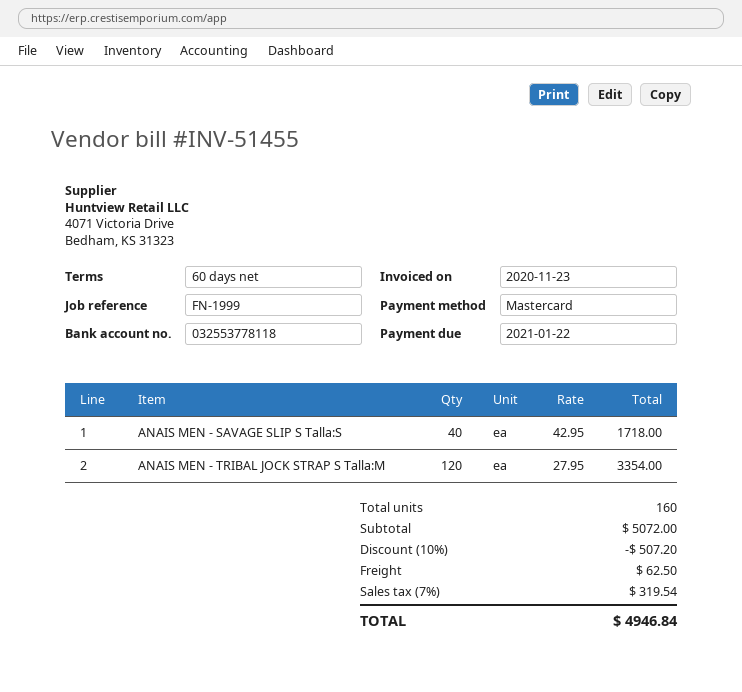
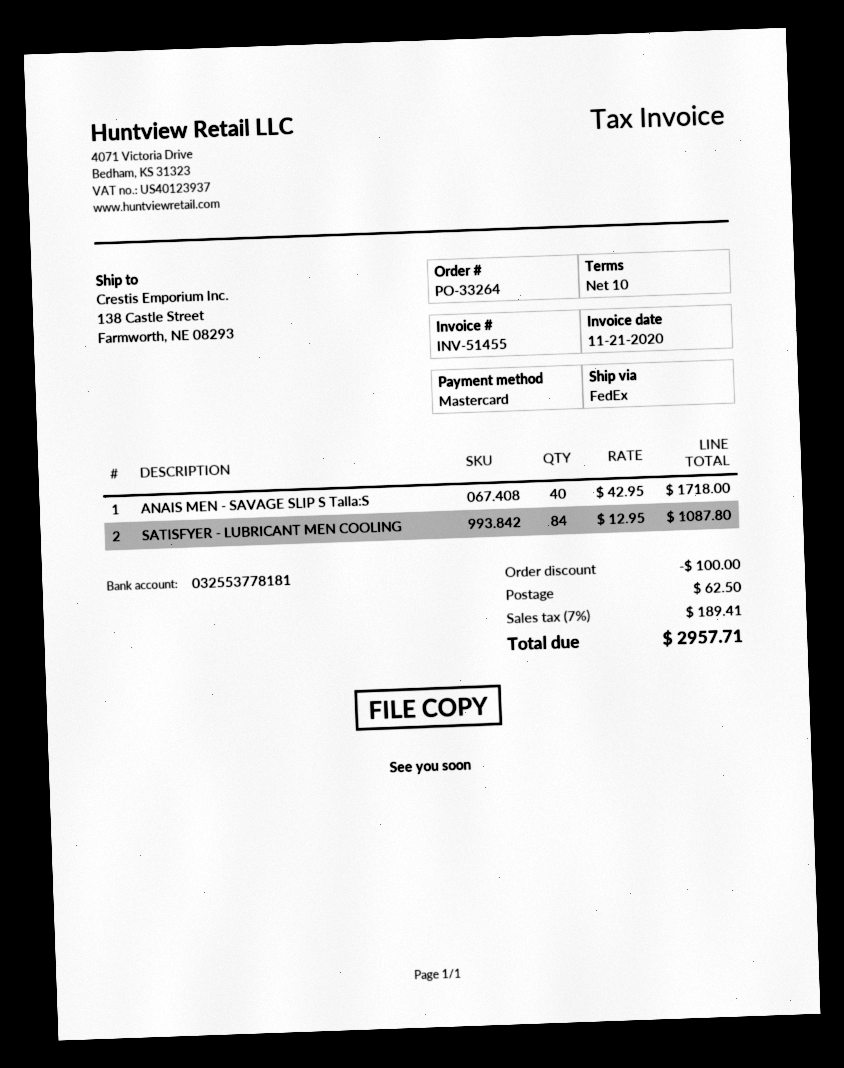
invoice date: 2020-11-23 -> 2020-11-21
payment terms: 60 days -> 10 days
bank account: 032553778118 -> 032553778181
ANAIS MEN - TRIBAL JOCK STRAP S Talla:M: 120 x 27.95 = 3354.00 -> none
SATISFYER - LUBRICANT MEN COOLING: none -> 84 x 12.95 = 1087.80
discount: 507.20 -> 100.00
tax: 7% = 319.54 -> 7% = 189.41
total: 4946.84 -> 2957.71

